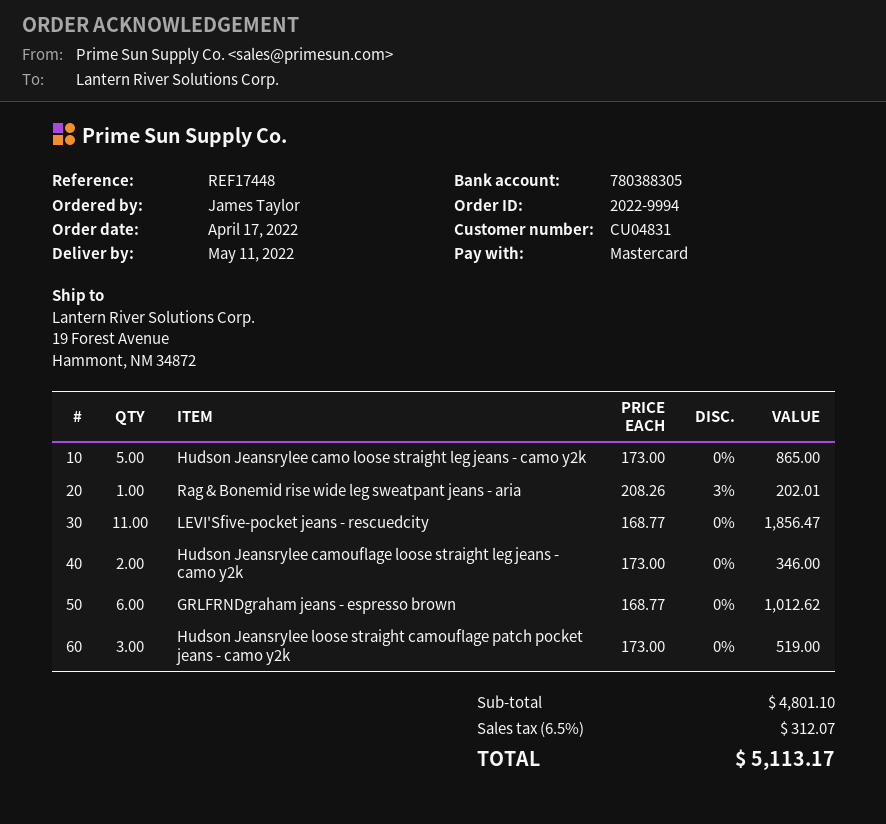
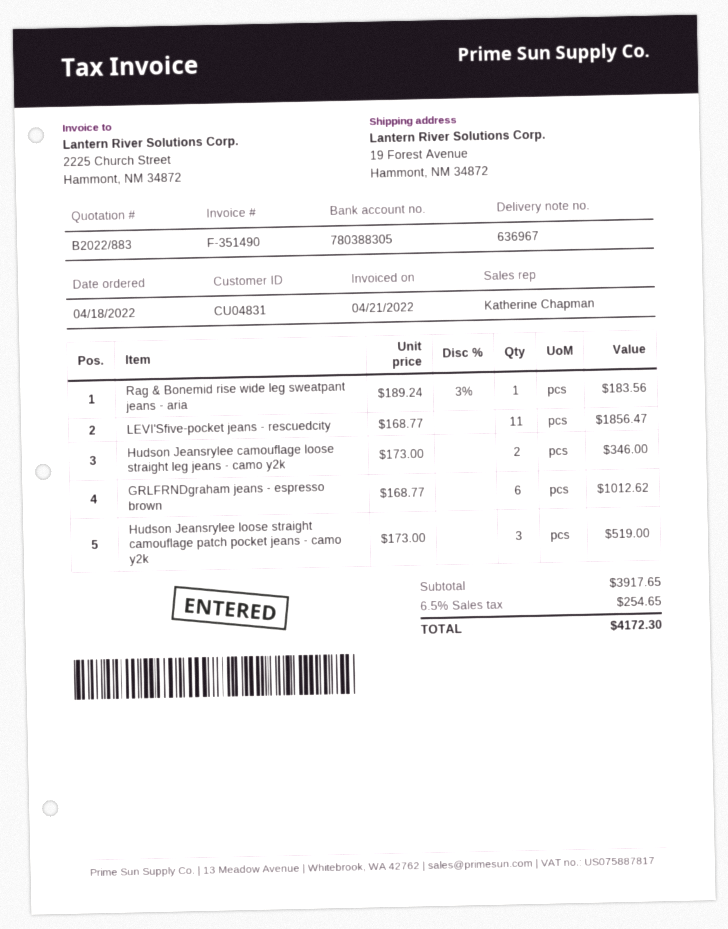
order date: 2022-04-17 -> 2022-04-18
Hudson Jeansrylee camo loose straight leg jeans - camo y2k: 5 x 173.00 = 865.00 -> none
Rag & Bonemid rise wide leg sweatpant jeans - aria: 1 x 208.26 - 3% = 202.01 -> 1 x 189.24 - 3% = 183.56
subtotal: 4801.10 -> 3917.65
tax: 6.5% = 312.07 -> 6.5% = 254.65
total: 5113.17 -> 4172.30

